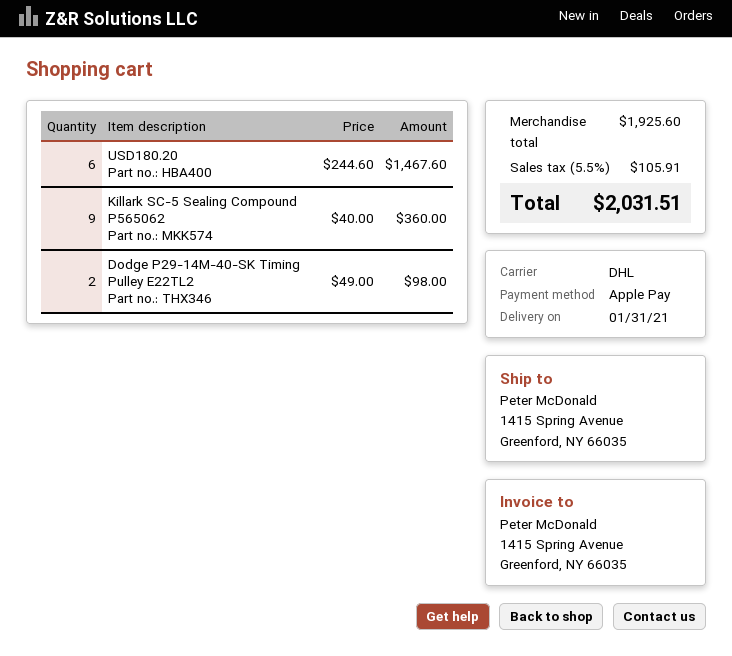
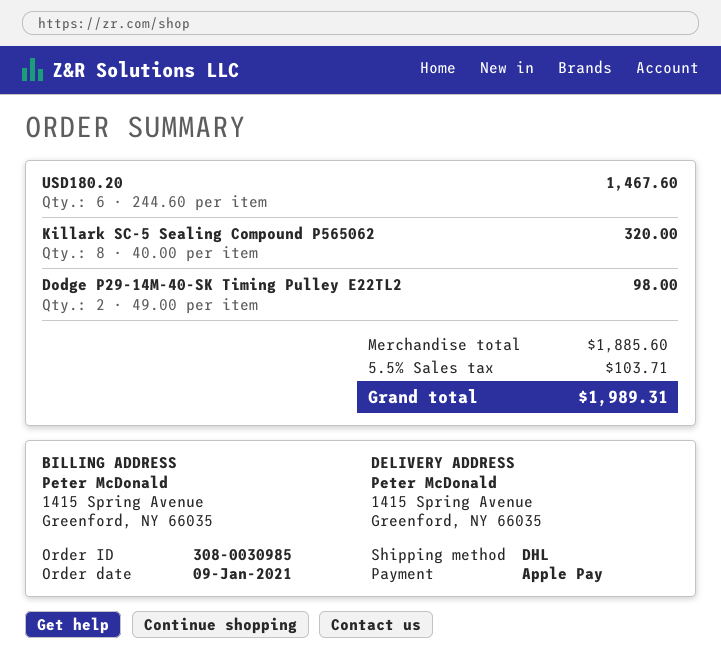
Killark SC-5 Sealing Compound P565062: 9 x 40.00 = 360.00 -> 8 x 40.00 = 320.00
subtotal: 1925.60 -> 1885.60
tax: 5.5% = 105.91 -> 5.5% = 103.71
total: 2031.51 -> 1989.31

